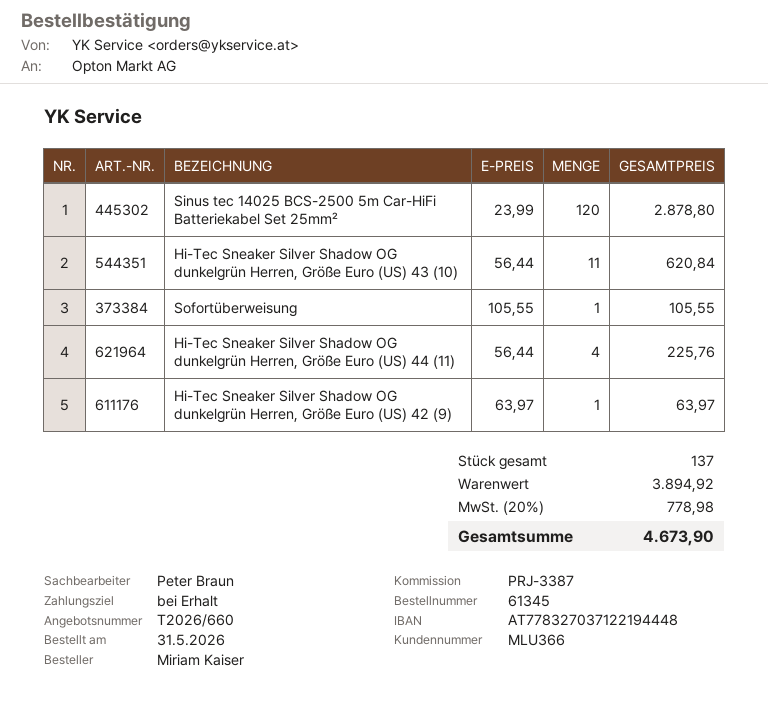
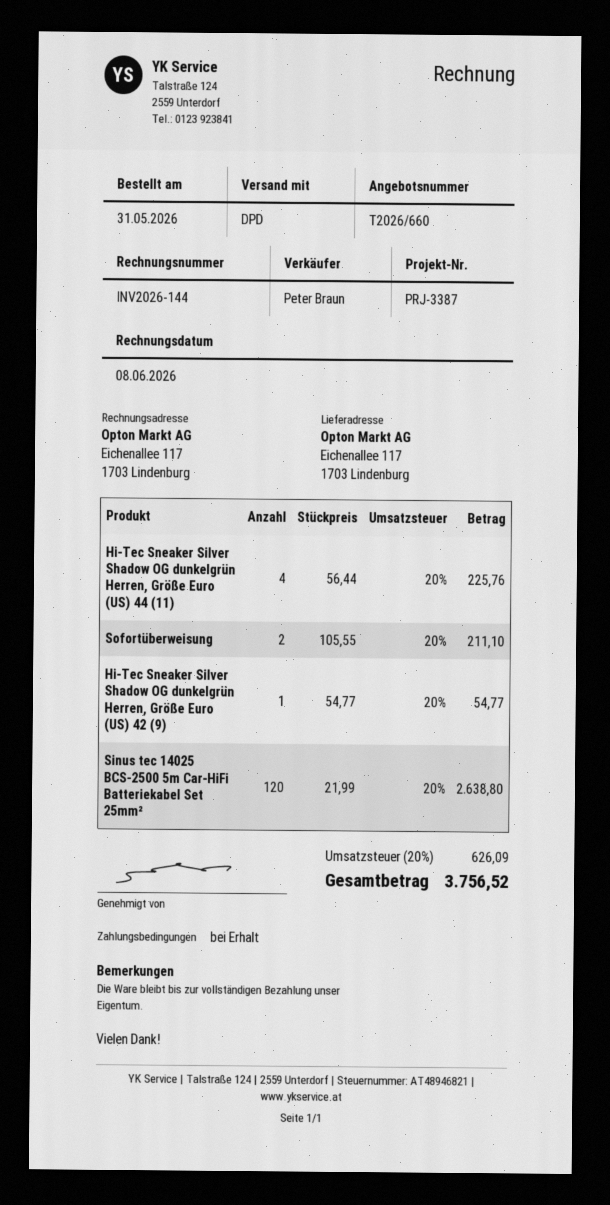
Sinus tec 14025 BCS-2500 5m Car-HiFi Batteriekabel Set 25mm²: 120 x 23.99 = 2878.80 -> 120 x 21.99 = 2638.80
Hi-Tec Sneaker Silver Shadow OG dunkelgrün Herren, Größe Euro (US) 43 (10): 11 x 56.44 = 620.84 -> none
Sofortüberweisung: 1 x 105.55 = 105.55 -> 2 x 105.55 = 211.10
Hi-Tec Sneaker Silver Shadow OG dunkelgrün Herren, Größe Euro (US) 42 (9): 1 x 63.97 = 63.97 -> 1 x 54.77 = 54.77
tax: 20% = 778.98 -> 20% = 626.09
total: 4673.90 -> 3756.52

